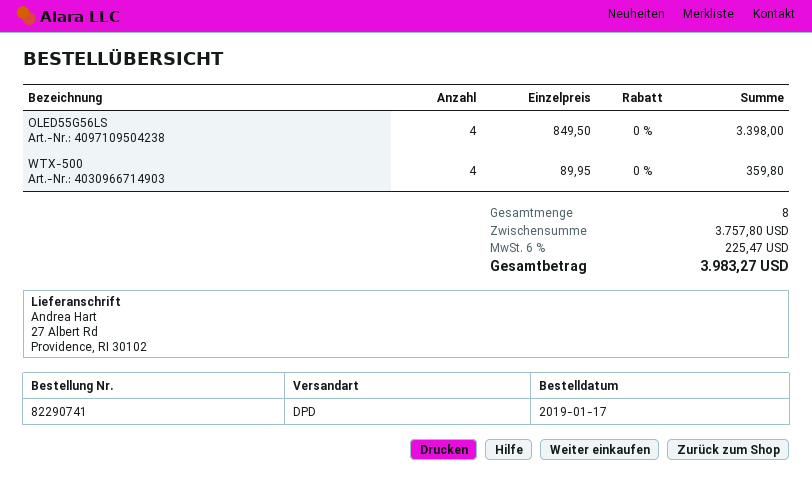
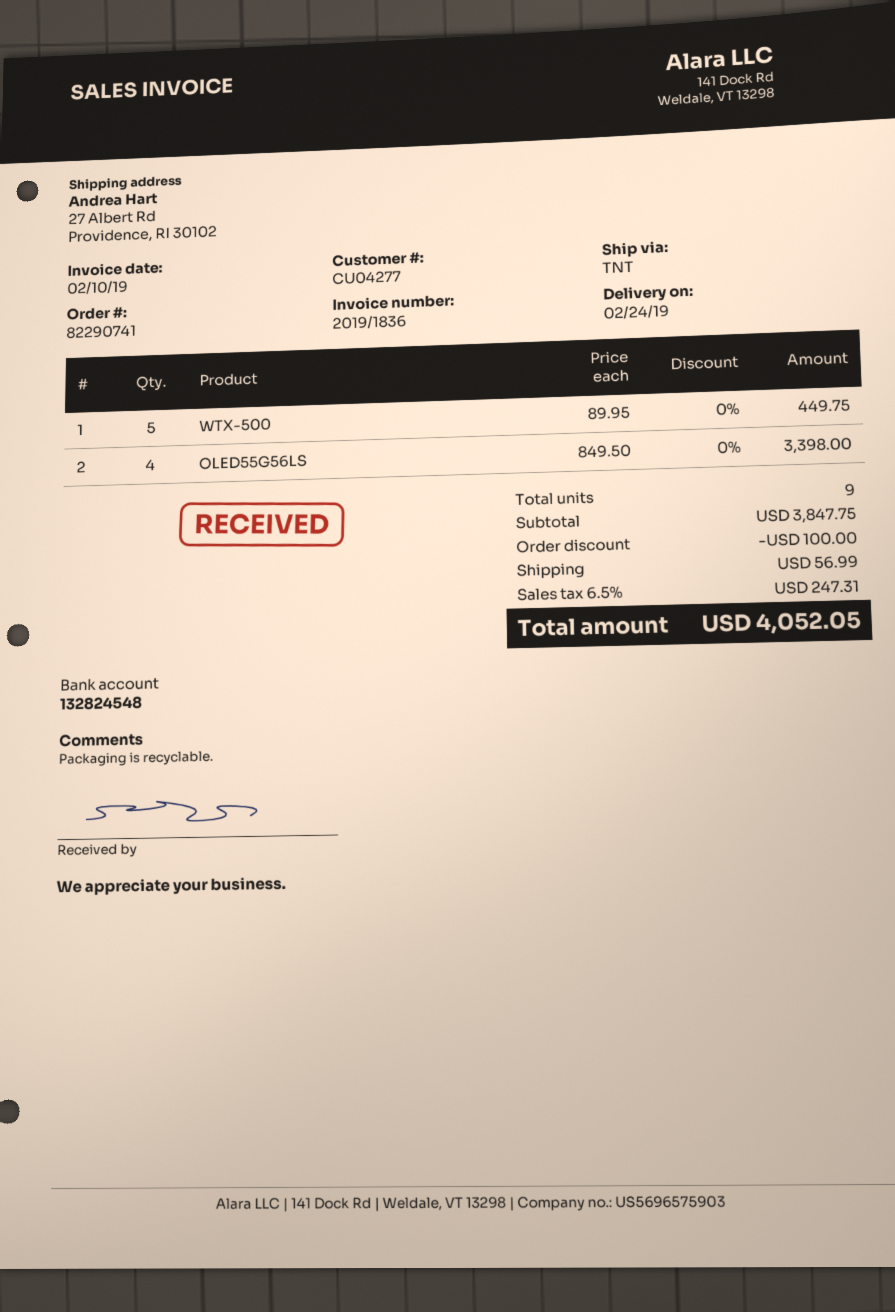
shipping method: DPD -> TNT
WTX-500: 4 x 89.95 = 359.80 -> 5 x 89.95 = 449.75
total quantity: 8 -> 9
subtotal: 3757.80 -> 3847.75
discount: none -> 100.00
shipping: none -> 56.99
tax: 6% = 225.47 -> 6.5% = 247.31
total: 3983.27 -> 4052.05

